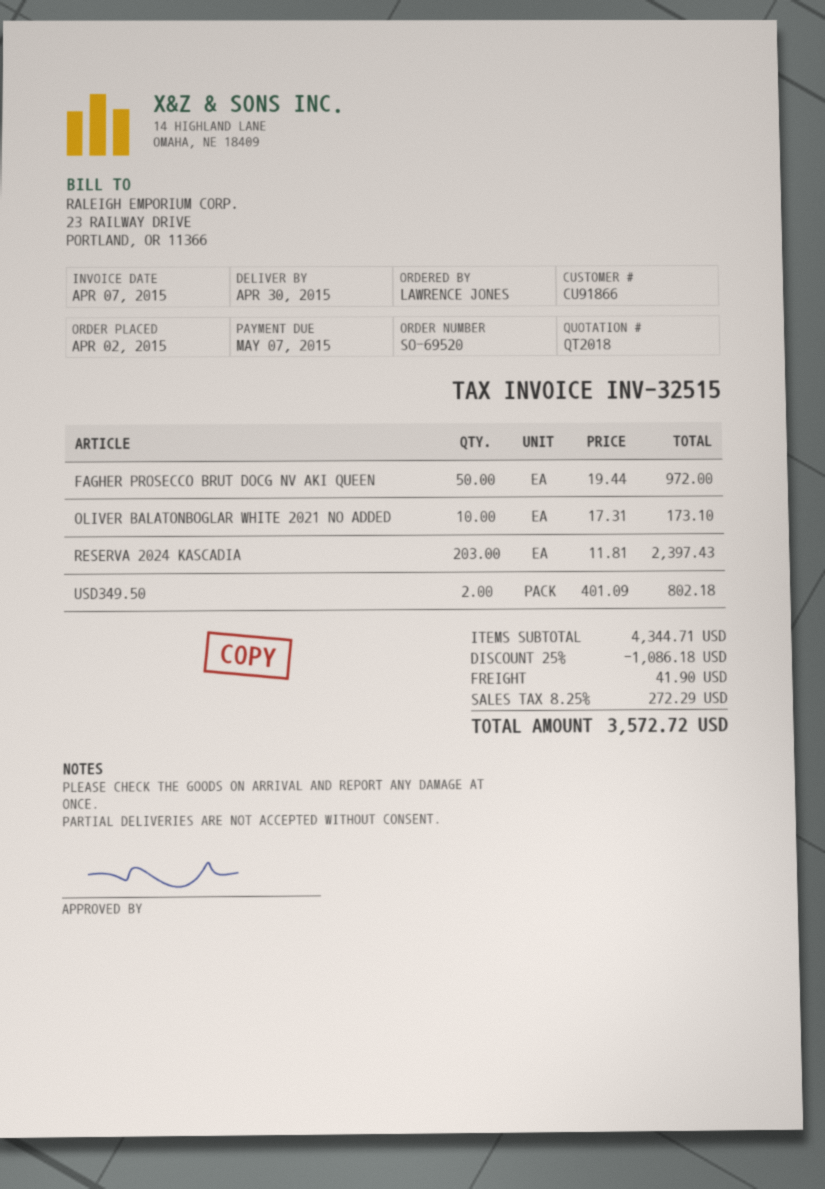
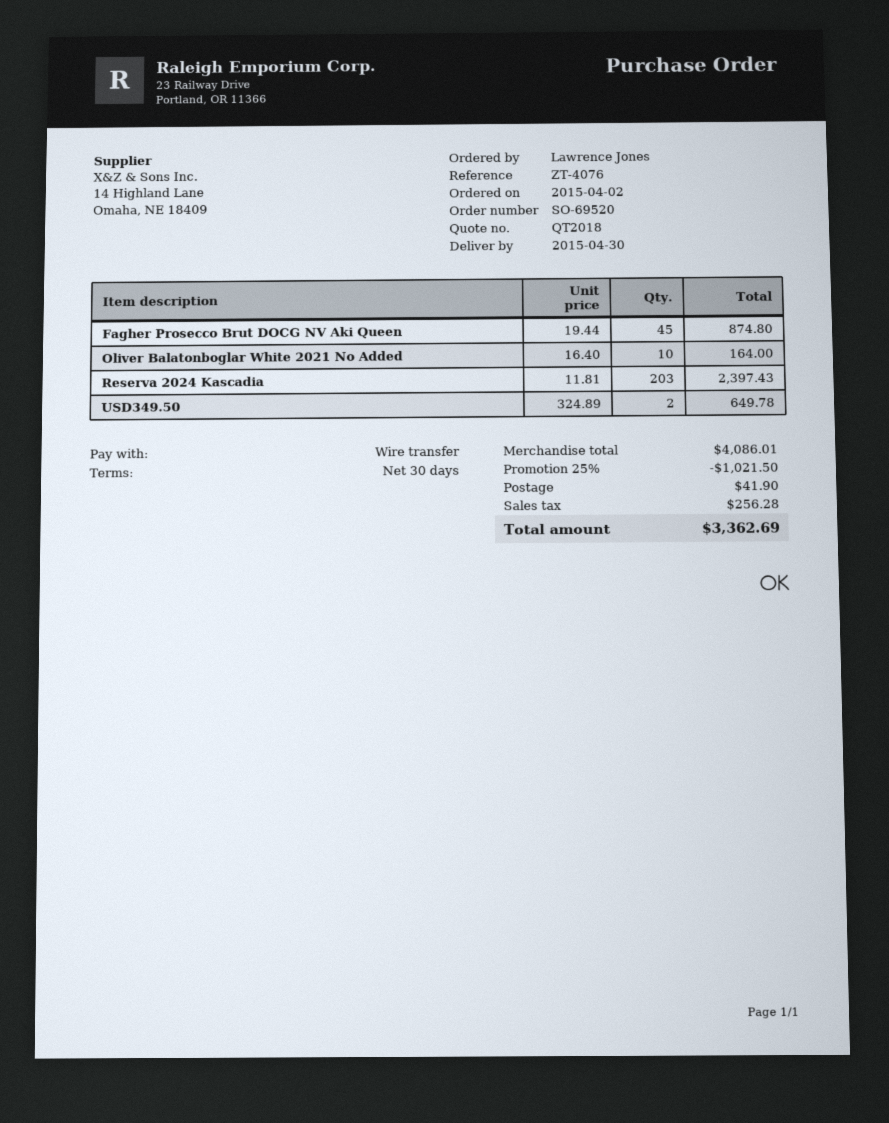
FAGHER PROSECCO BRUT DOCG NV AKI QUEEN: 50 x 19.44 = 972.00 -> 45 x 19.44 = 874.80
OLIVER BALATONBOGLAR WHITE 2021 NO ADDED: 10 x 17.31 = 173.10 -> 10 x 16.40 = 164.00
USD349.50: 2 x 401.09 = 802.18 -> 2 x 324.89 = 649.78
subtotal: 4344.71 -> 4086.01
discount: 25% = 1086.18 -> 25% = 1021.50
tax: 272.29 -> 256.28
total: 3572.72 -> 3362.69

